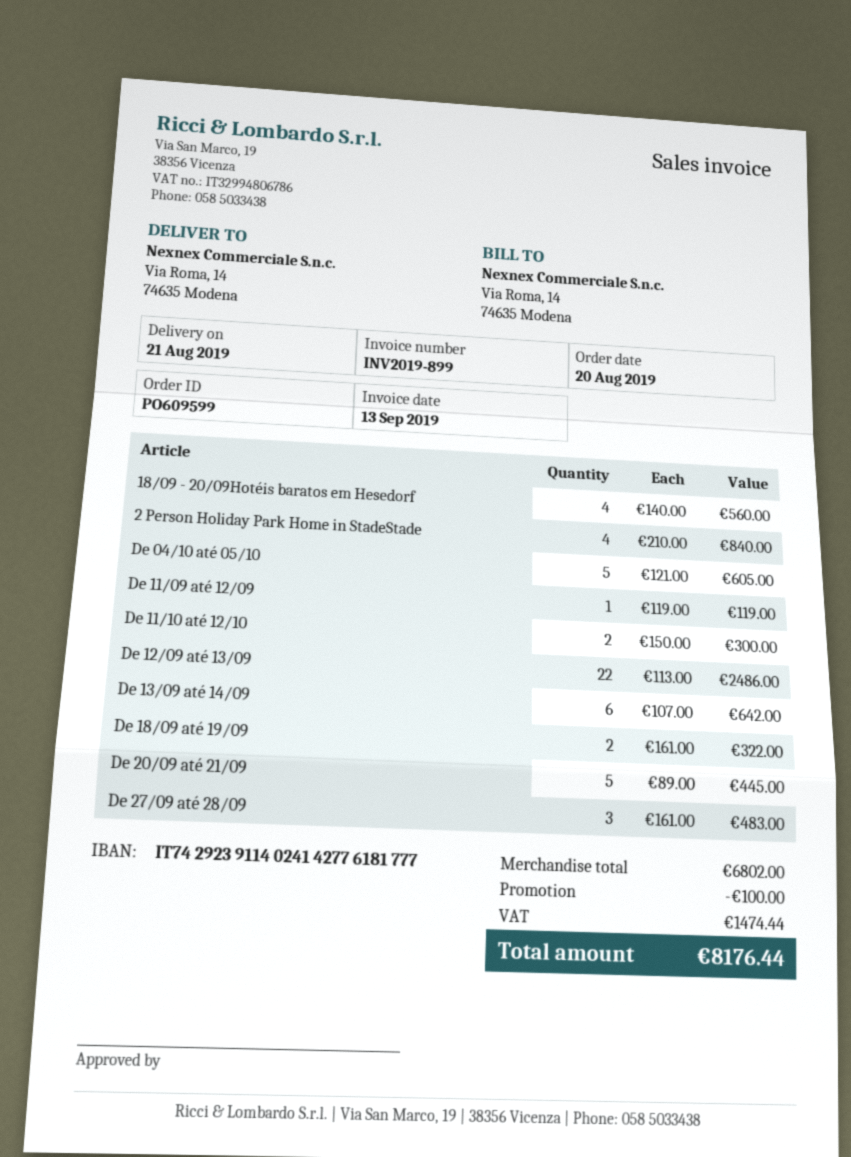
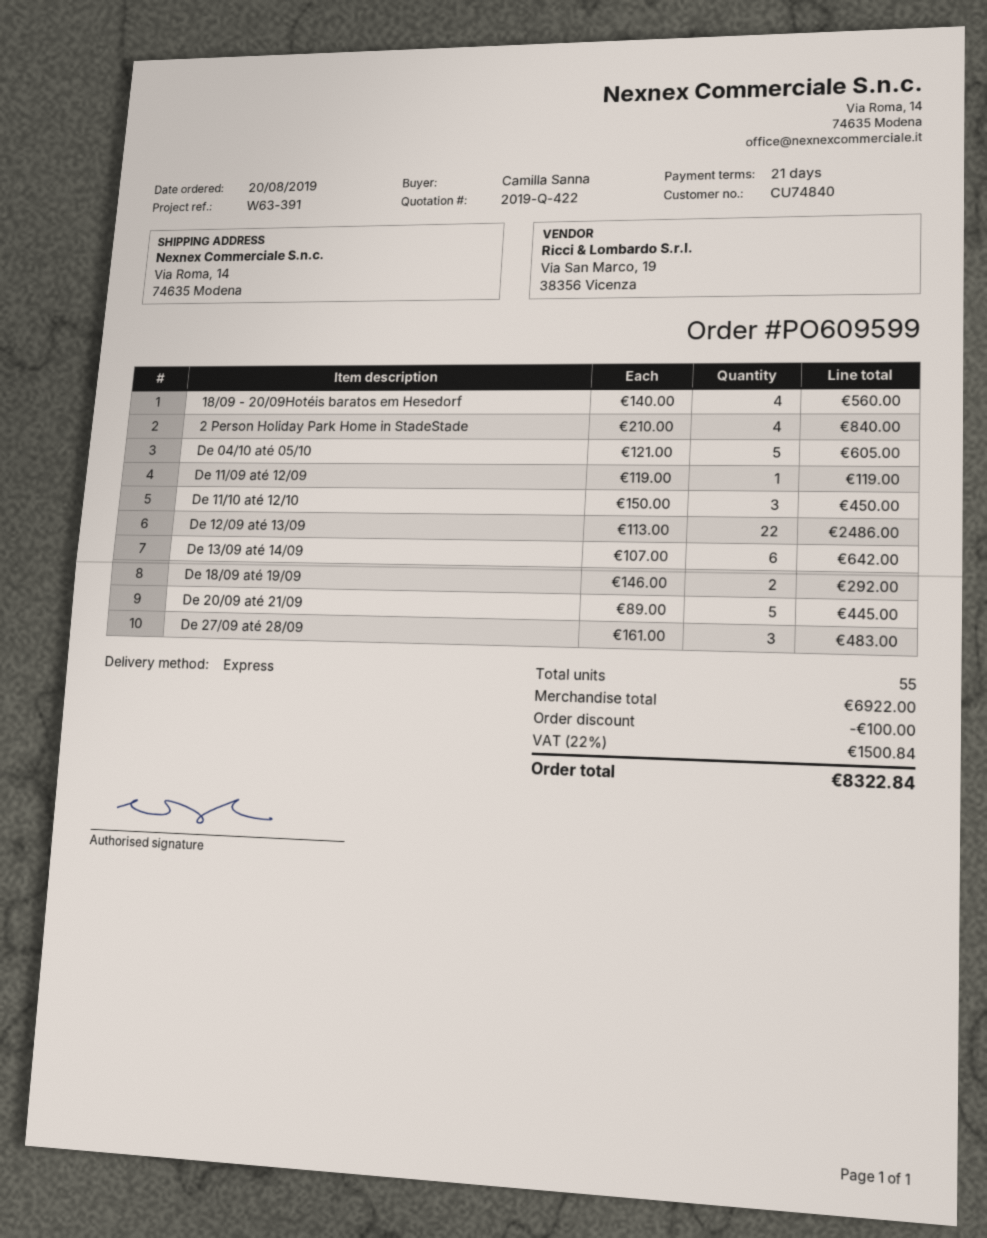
De 11/10 até 12/10: 2 x 150.00 = 300.00 -> 3 x 150.00 = 450.00
De 18/09 até 19/09: 2 x 161.00 = 322.00 -> 2 x 146.00 = 292.00
subtotal: 6802.00 -> 6922.00
tax: 1474.44 -> 1500.84
total: 8176.44 -> 8322.84

